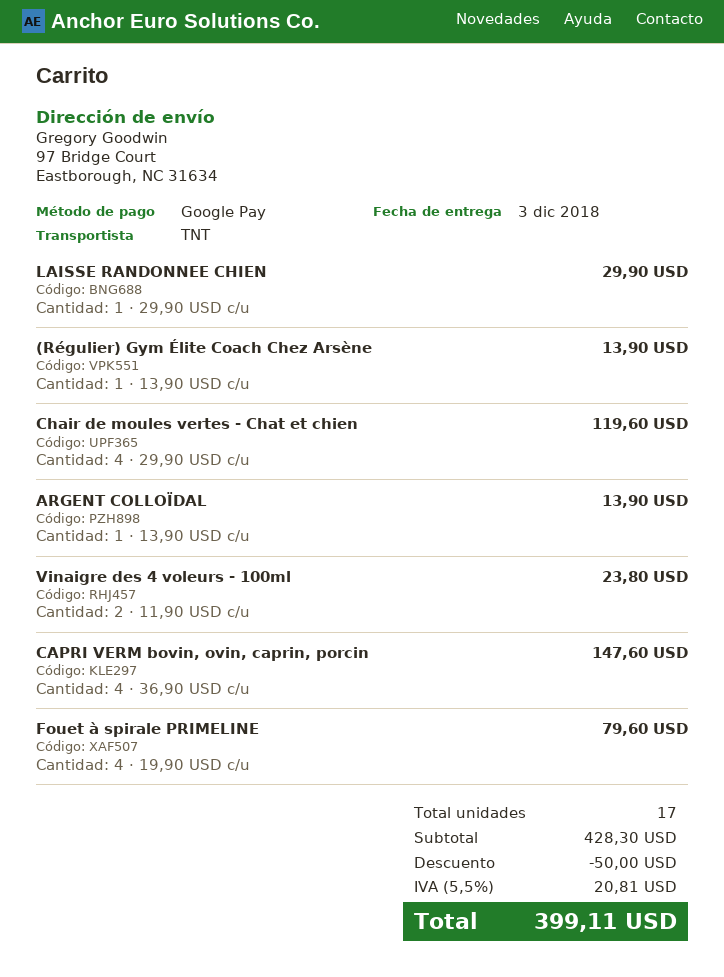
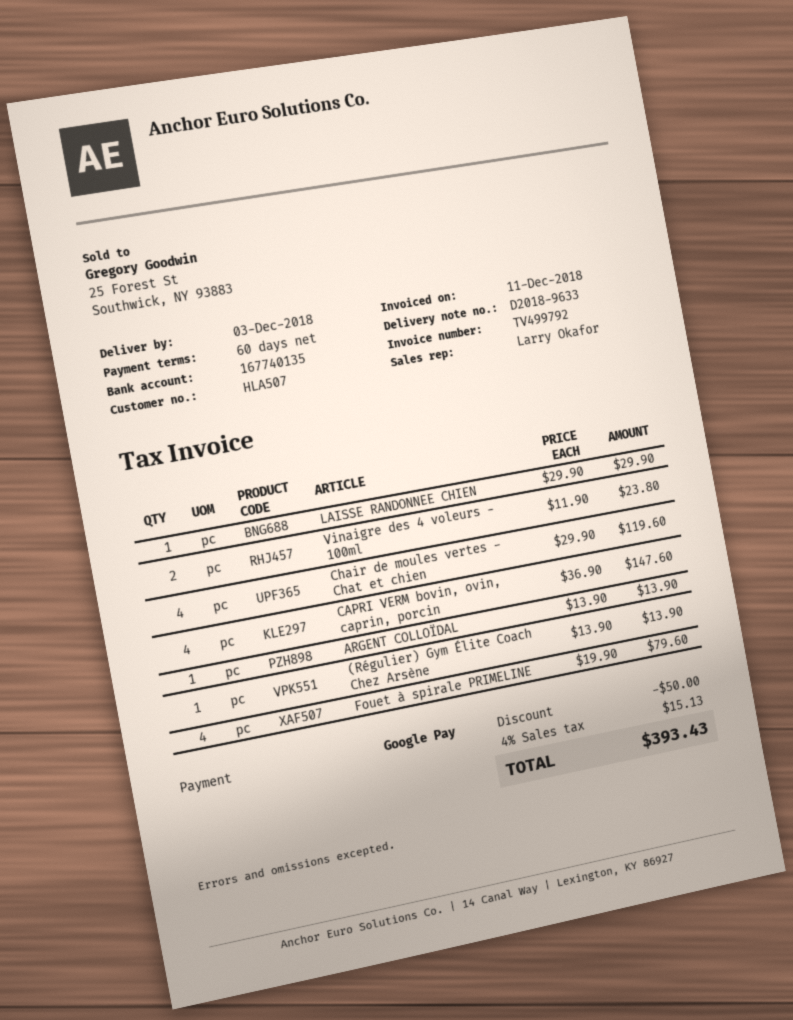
tax: 5.5% = 20.81 -> 4% = 15.13
total: 399.11 -> 393.43

